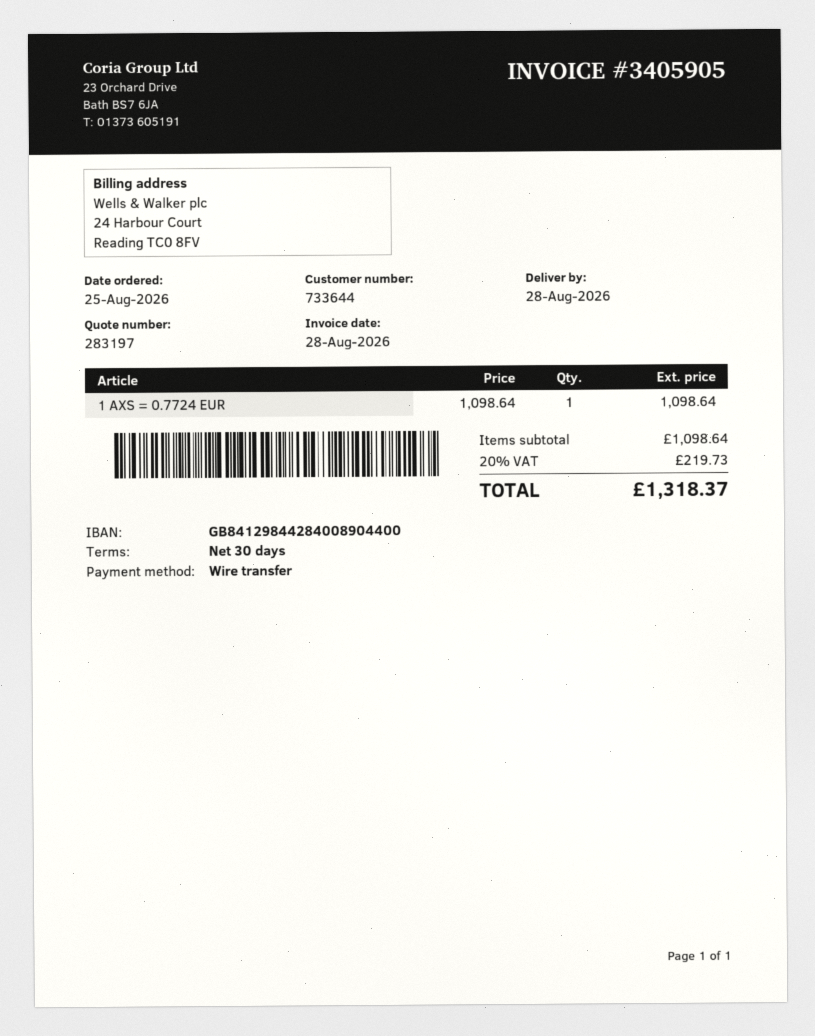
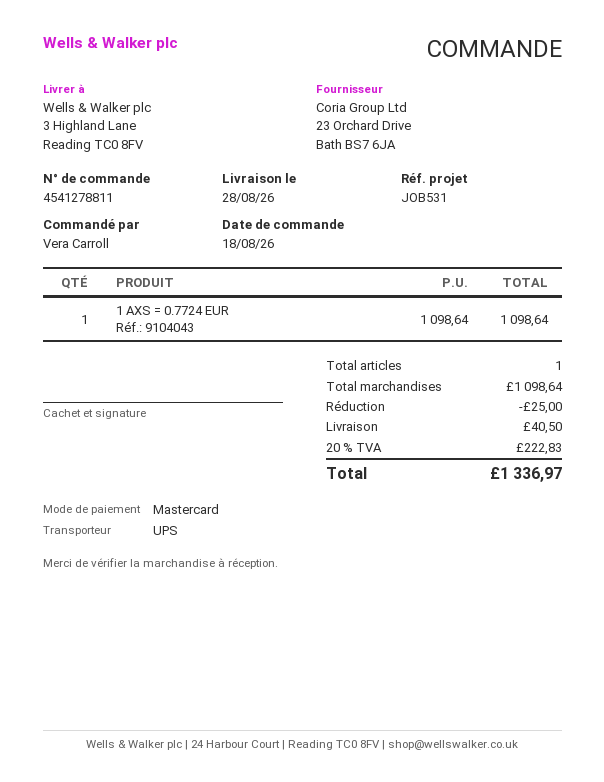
order date: 2026-08-25 -> 2026-08-18
payment method: bank transfer -> Mastercard
discount: none -> 25.00
shipping: none -> 40.50
tax: 20% = 219.73 -> 20% = 222.83
total: 1318.37 -> 1336.97

